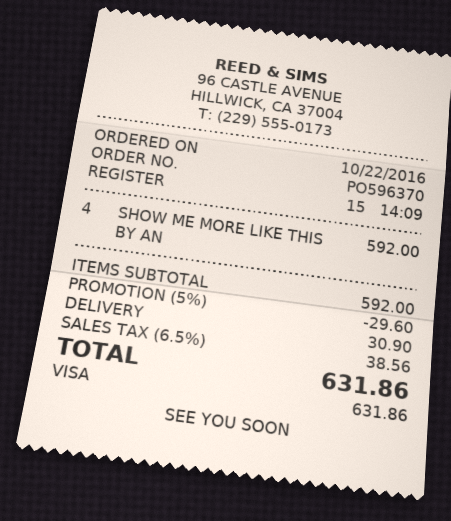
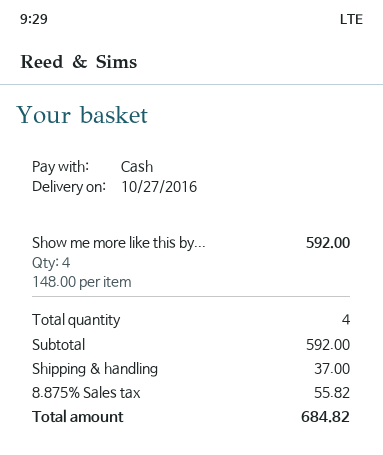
payment method: Visa -> cash
discount: 5% = 29.60 -> none
shipping: 30.90 -> 37.00
tax: 6.5% = 38.56 -> 8.875% = 55.82
total: 631.86 -> 684.82

